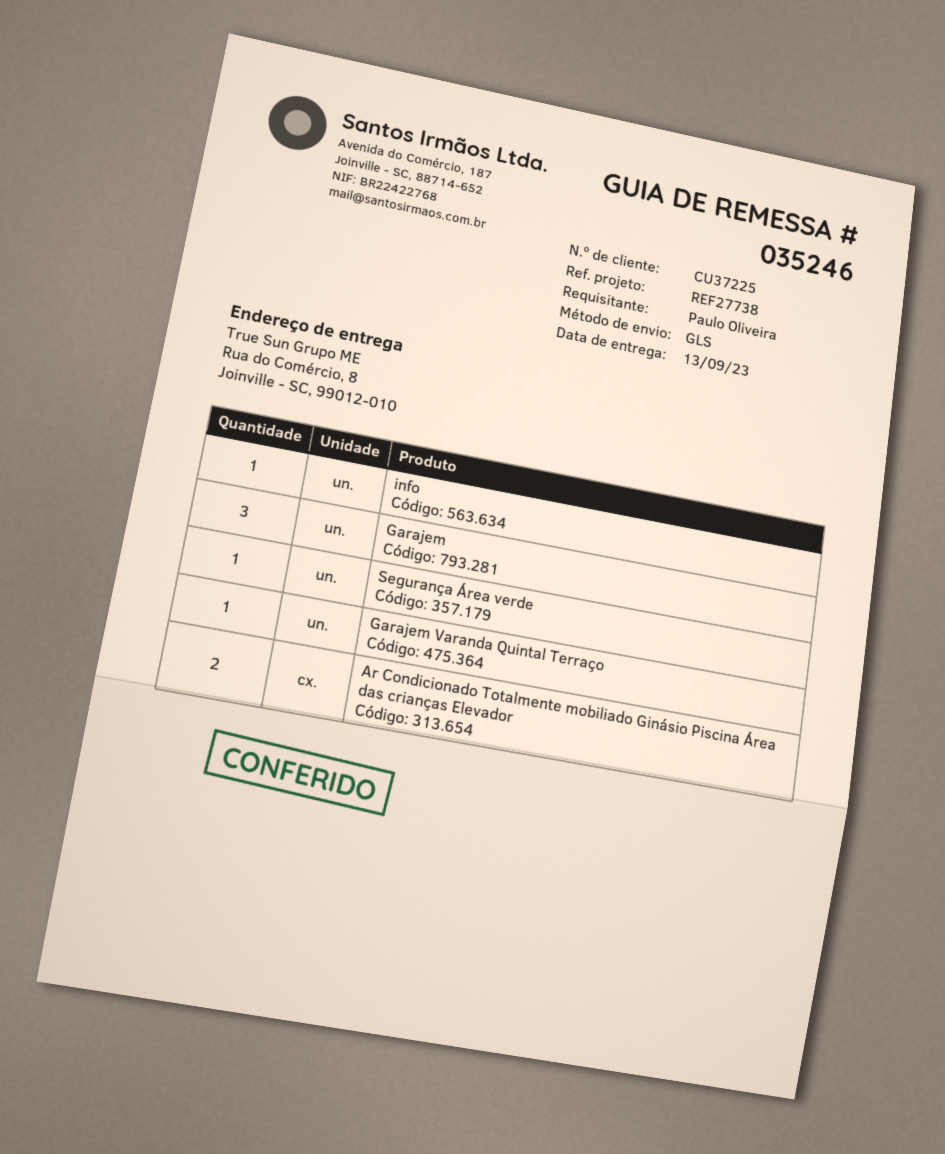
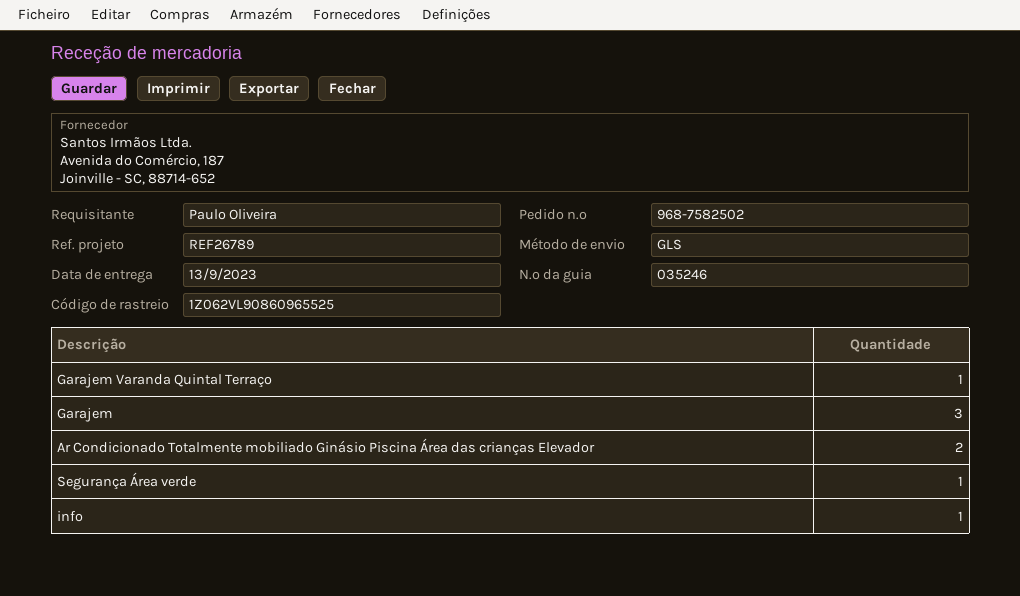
reference: REF27738 -> REF26789

